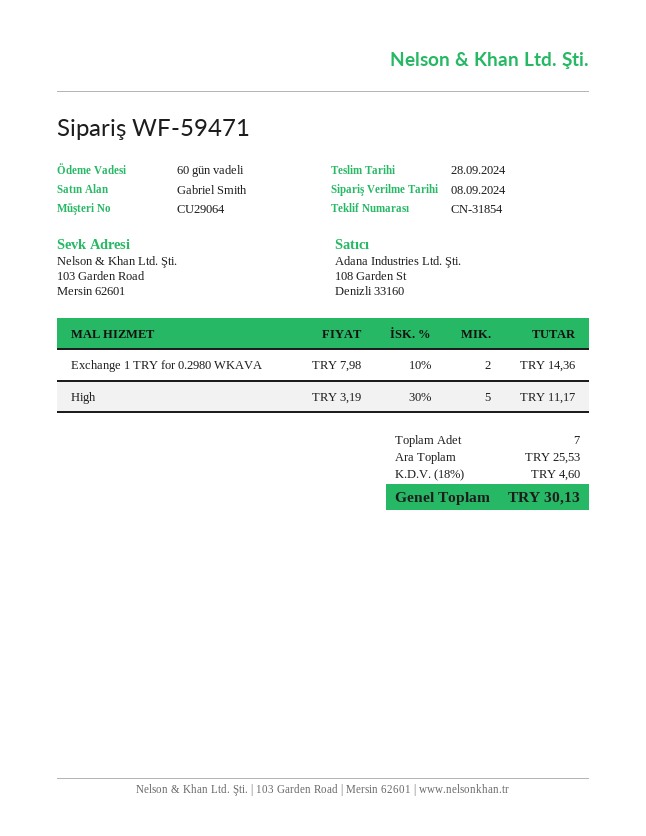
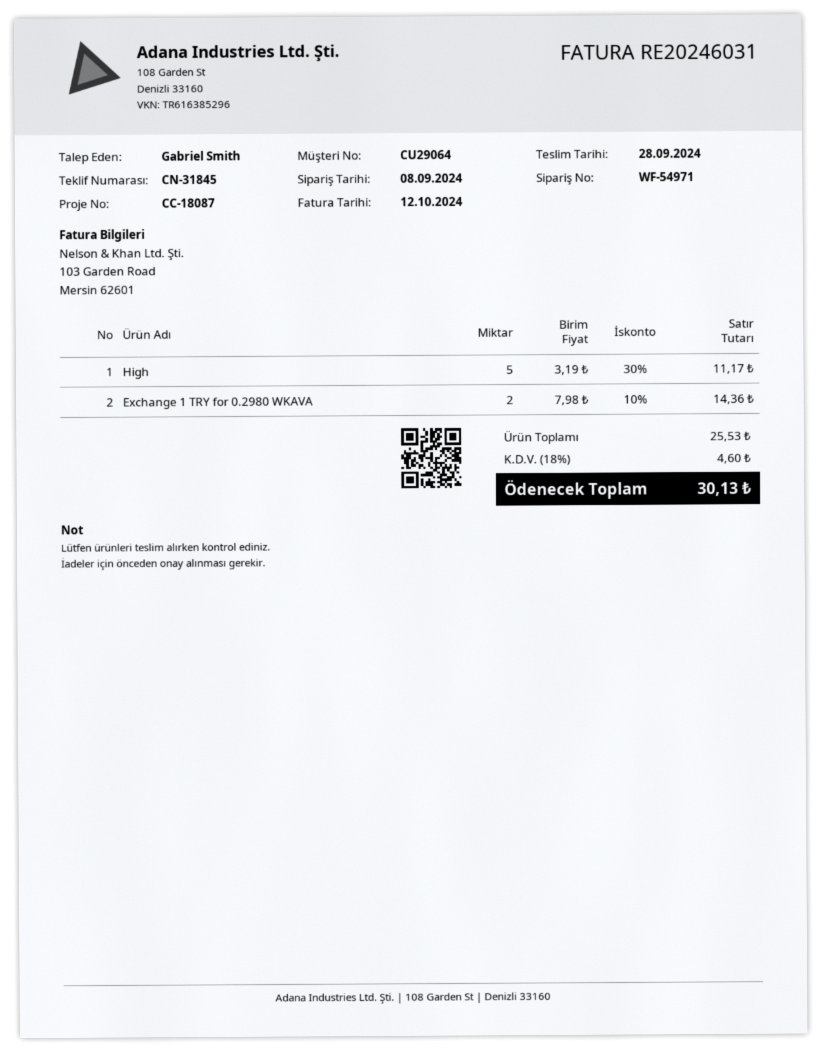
quote number: CN-31854 -> CN-31845
order number: WF-59471 -> WF-54971

